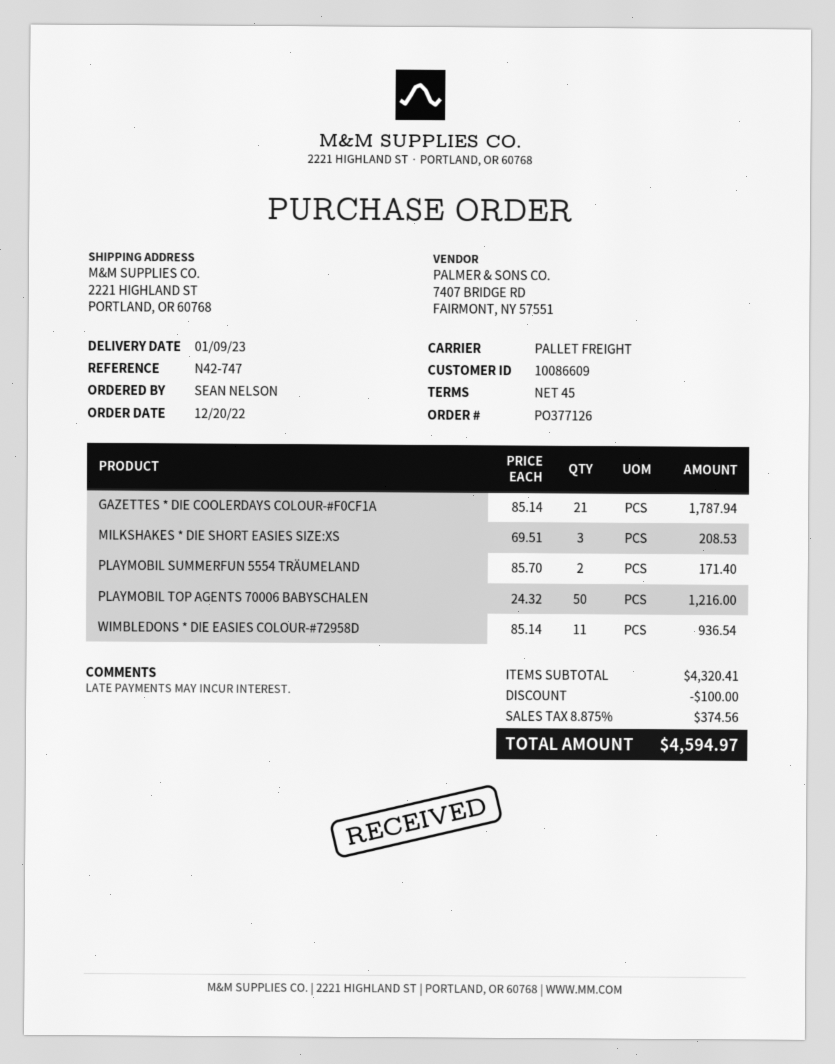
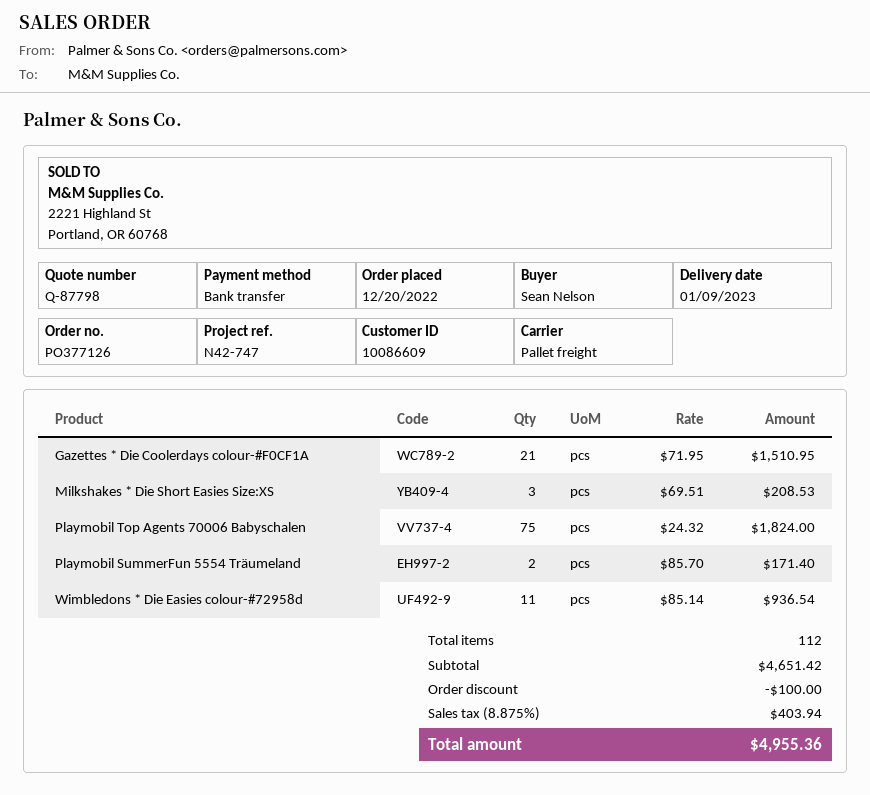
GAZETTES * DIE COOLERDAYS COLOUR-#F0CF1A: 21 x 85.14 = 1787.94 -> 21 x 71.95 = 1510.95
PLAYMOBIL TOP AGENTS 70006 BABYSCHALEN: 50 x 24.32 = 1216.00 -> 75 x 24.32 = 1824.00
subtotal: 4320.41 -> 4651.42
tax: 8.875% = 374.56 -> 8.875% = 403.94
total: 4594.97 -> 4955.36

